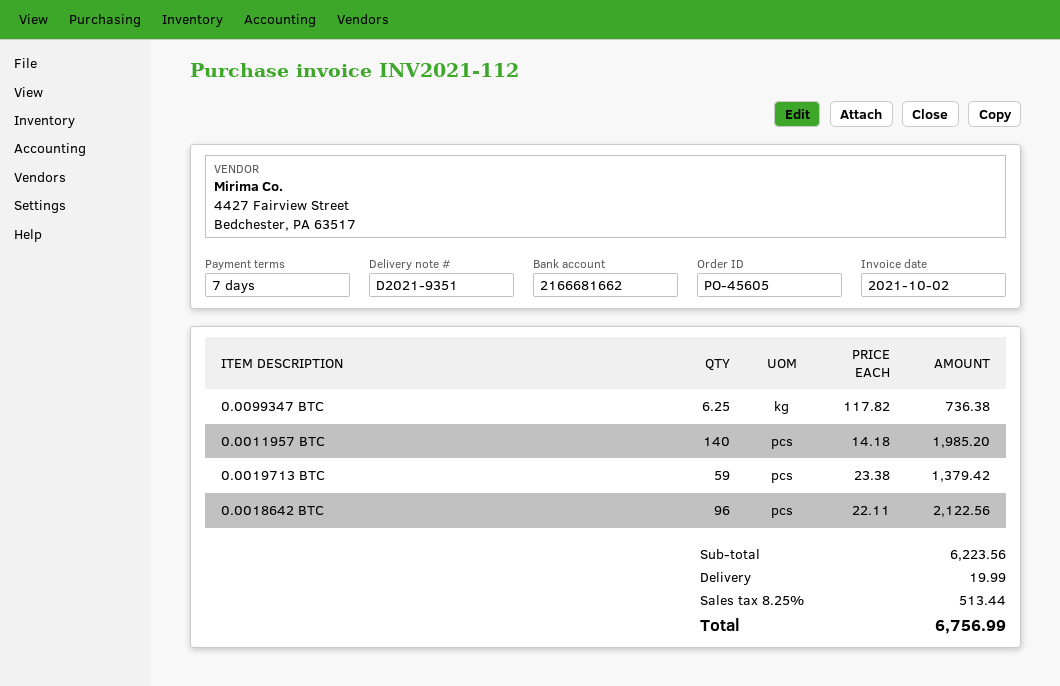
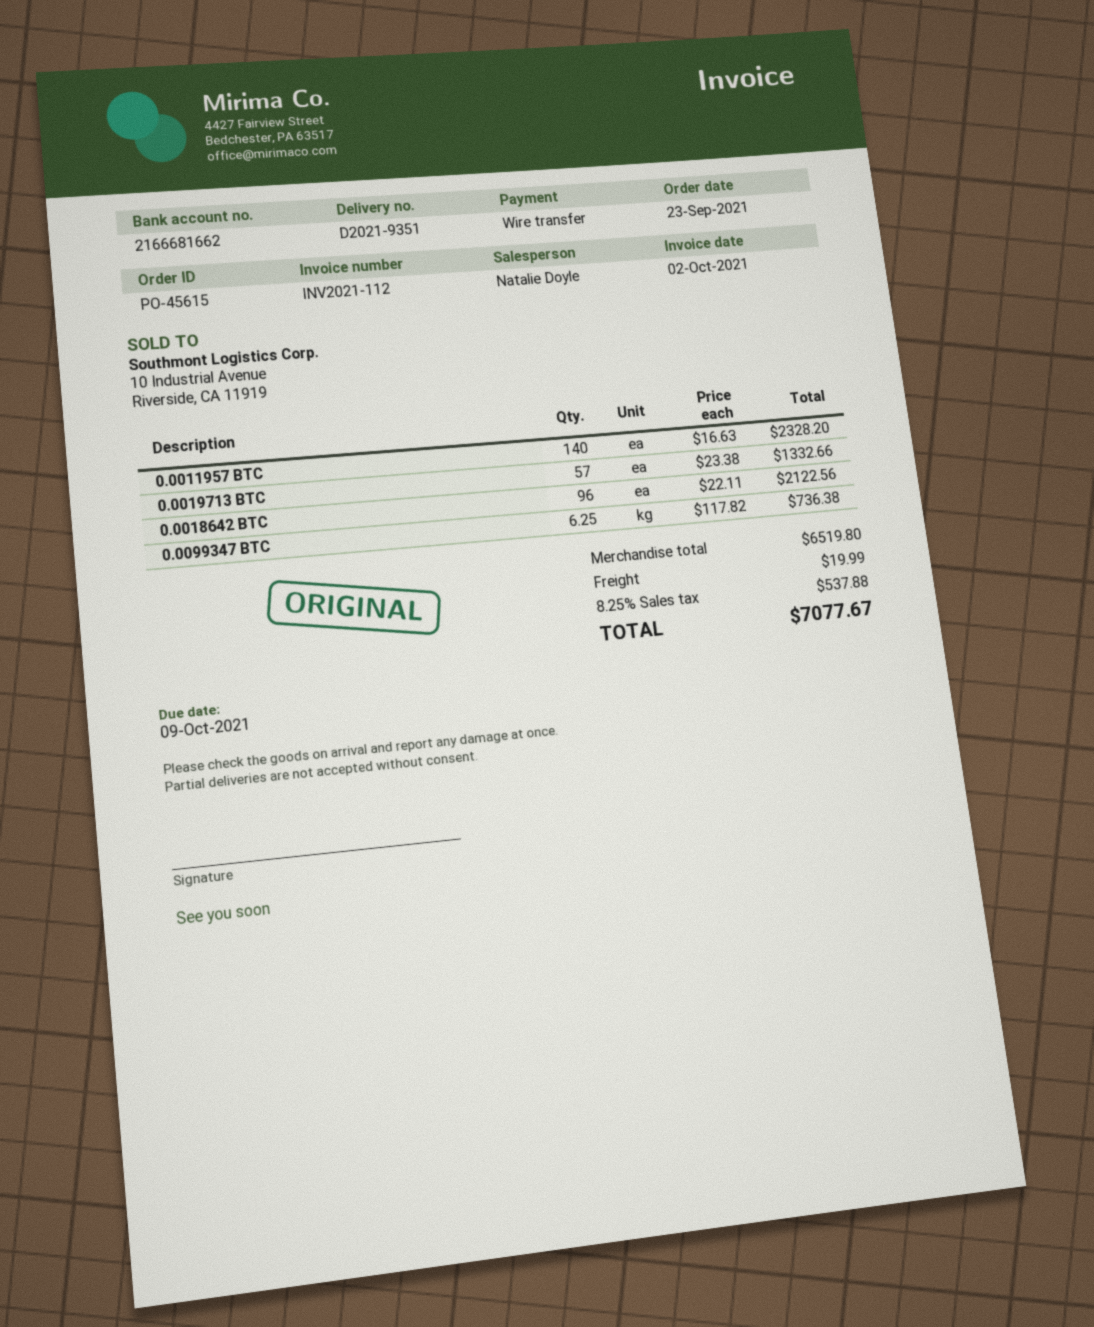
order number: PO-45605 -> PO-45615
0.0011957 BTC: 140 x 14.18 = 1985.20 -> 140 x 16.63 = 2328.20
0.0019713 BTC: 59 x 23.38 = 1379.42 -> 57 x 23.38 = 1332.66
subtotal: 6223.56 -> 6519.80
tax: 8.25% = 513.44 -> 8.25% = 537.88
total: 6756.99 -> 7077.67

